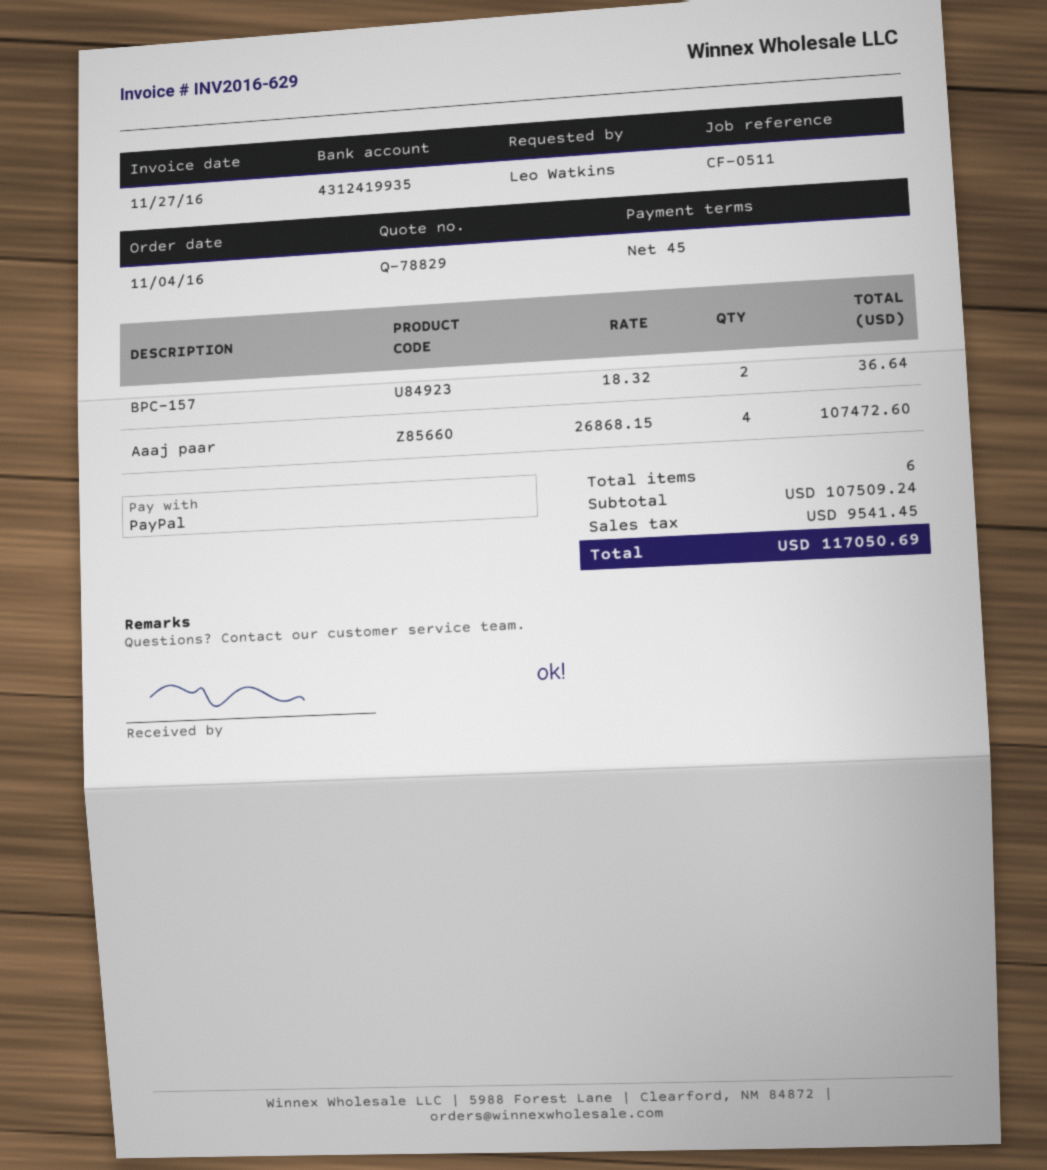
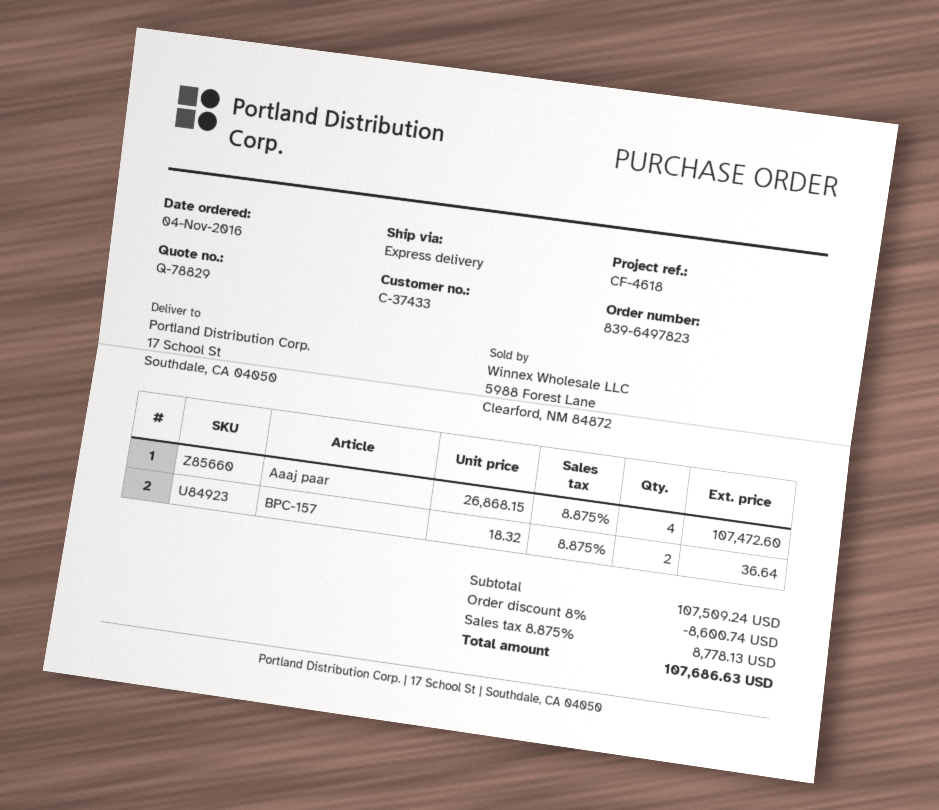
reference: CF-0511 -> CF-4618
discount: none -> 8% = 8600.74
tax: 9541.45 -> 8778.13
total: 117050.69 -> 107686.63

